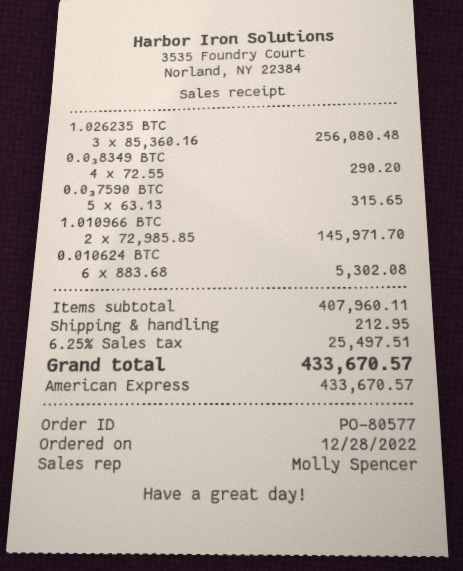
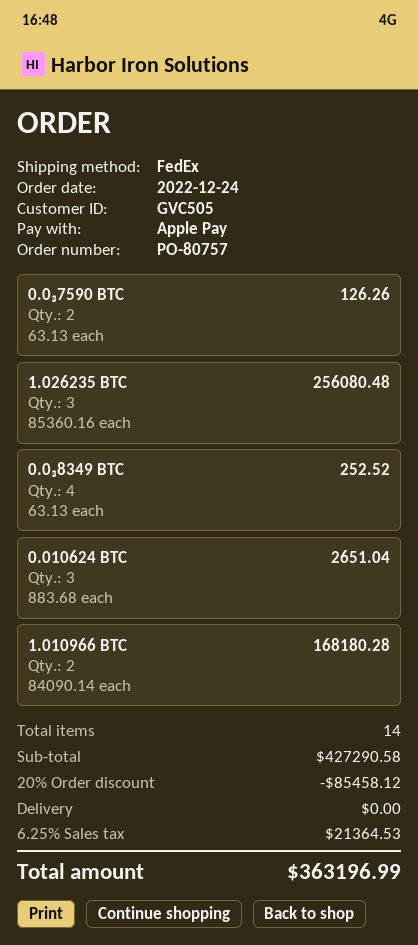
order number: PO-80577 -> PO-80757
order date: 2022-12-28 -> 2022-12-24
payment method: American Express -> Apple Pay
0.0₃8349 BTC: 4 x 72.55 = 290.20 -> 4 x 63.13 = 252.52
0.0₃7590 BTC: 5 x 63.13 = 315.65 -> 2 x 63.13 = 126.26
1.010966 BTC: 2 x 72985.85 = 145971.70 -> 2 x 84090.14 = 168180.28
0.010624 BTC: 6 x 883.68 = 5302.08 -> 3 x 883.68 = 2651.04
subtotal: 407960.11 -> 427290.58
discount: none -> 20% = 85458.12
shipping: 212.95 -> 0.00
tax: 6.25% = 25497.51 -> 6.25% = 21364.53
total: 433670.57 -> 363196.99

